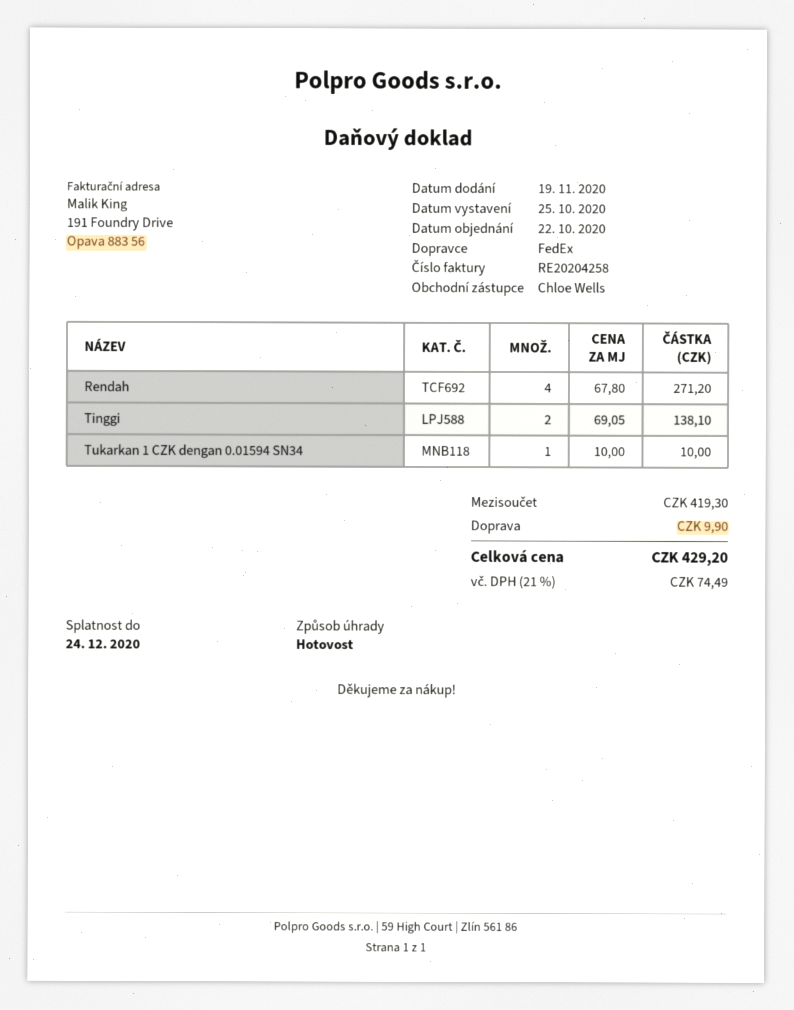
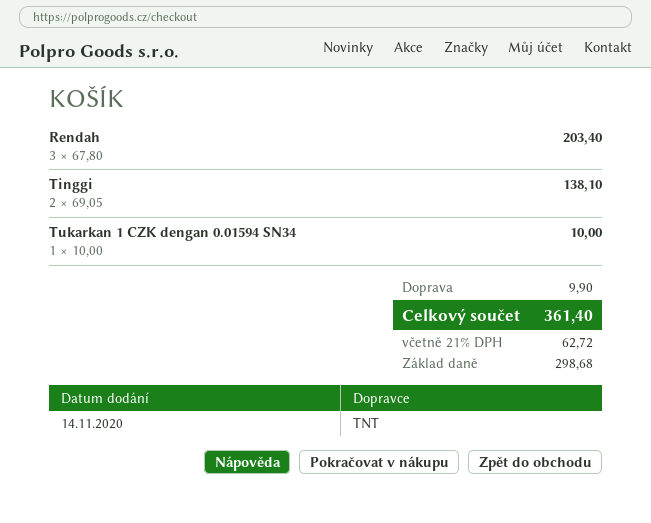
delivery date: 2020-11-19 -> 2020-11-14
shipping method: FedEx -> TNT
Rendah: 4 x 67.80 = 271.20 -> 3 x 67.80 = 203.40
tax: 21% = 74.49 -> 21% = 62.72
total: 429.20 -> 361.40

